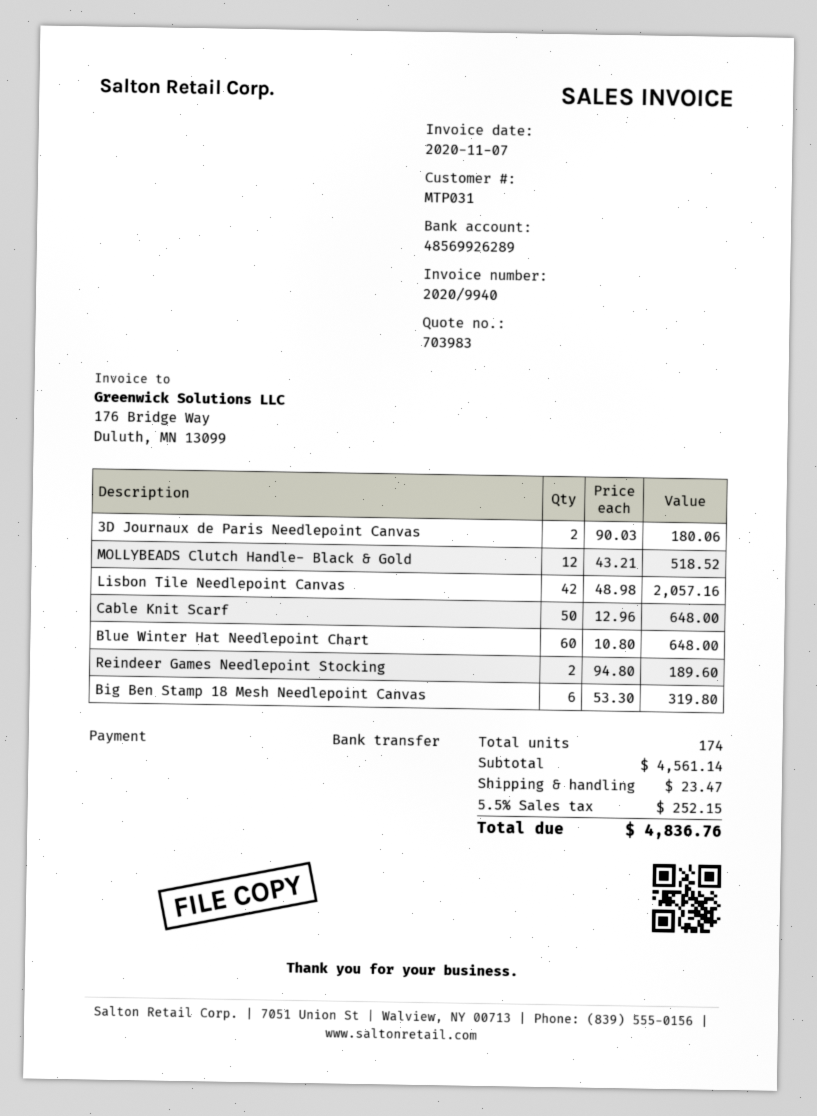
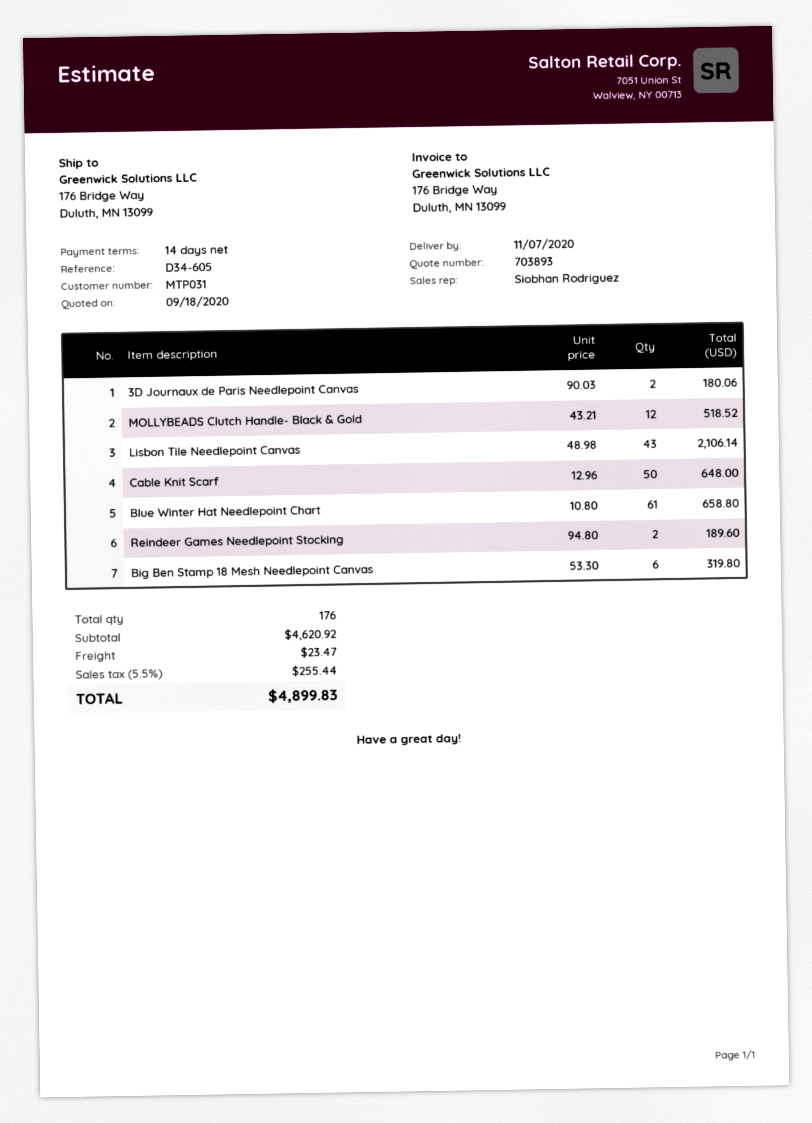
quote number: 703983 -> 703893
Lisbon Tile Needlepoint Canvas: 42 x 48.98 = 2057.16 -> 43 x 48.98 = 2106.14
Blue Winter Hat Needlepoint Chart: 60 x 10.80 = 648.00 -> 61 x 10.80 = 658.80
total quantity: 174 -> 176
subtotal: 4561.14 -> 4620.92
tax: 5.5% = 252.15 -> 5.5% = 255.44
total: 4836.76 -> 4899.83

